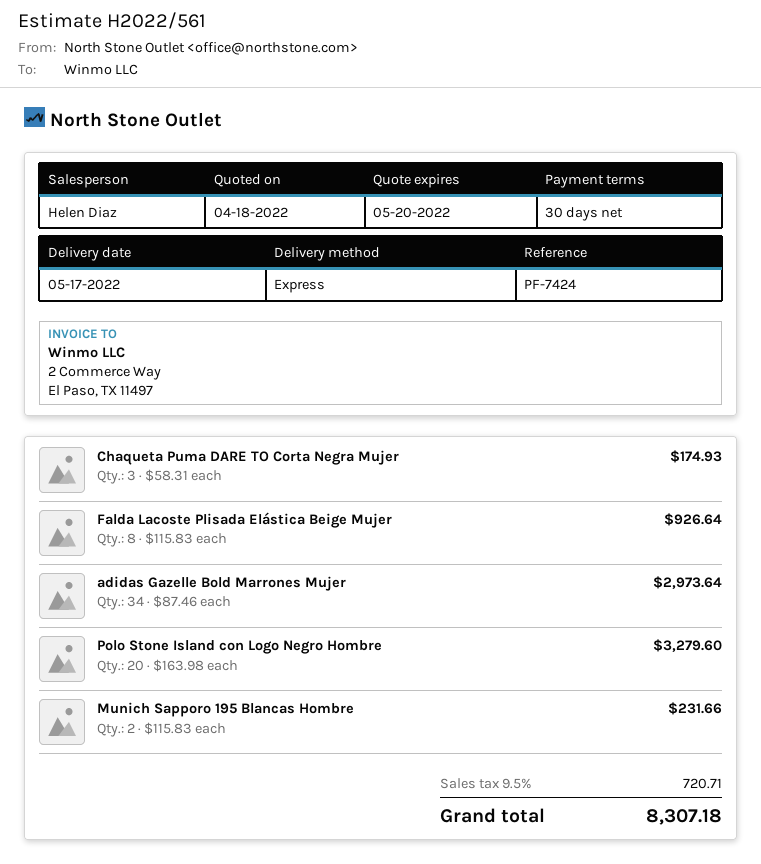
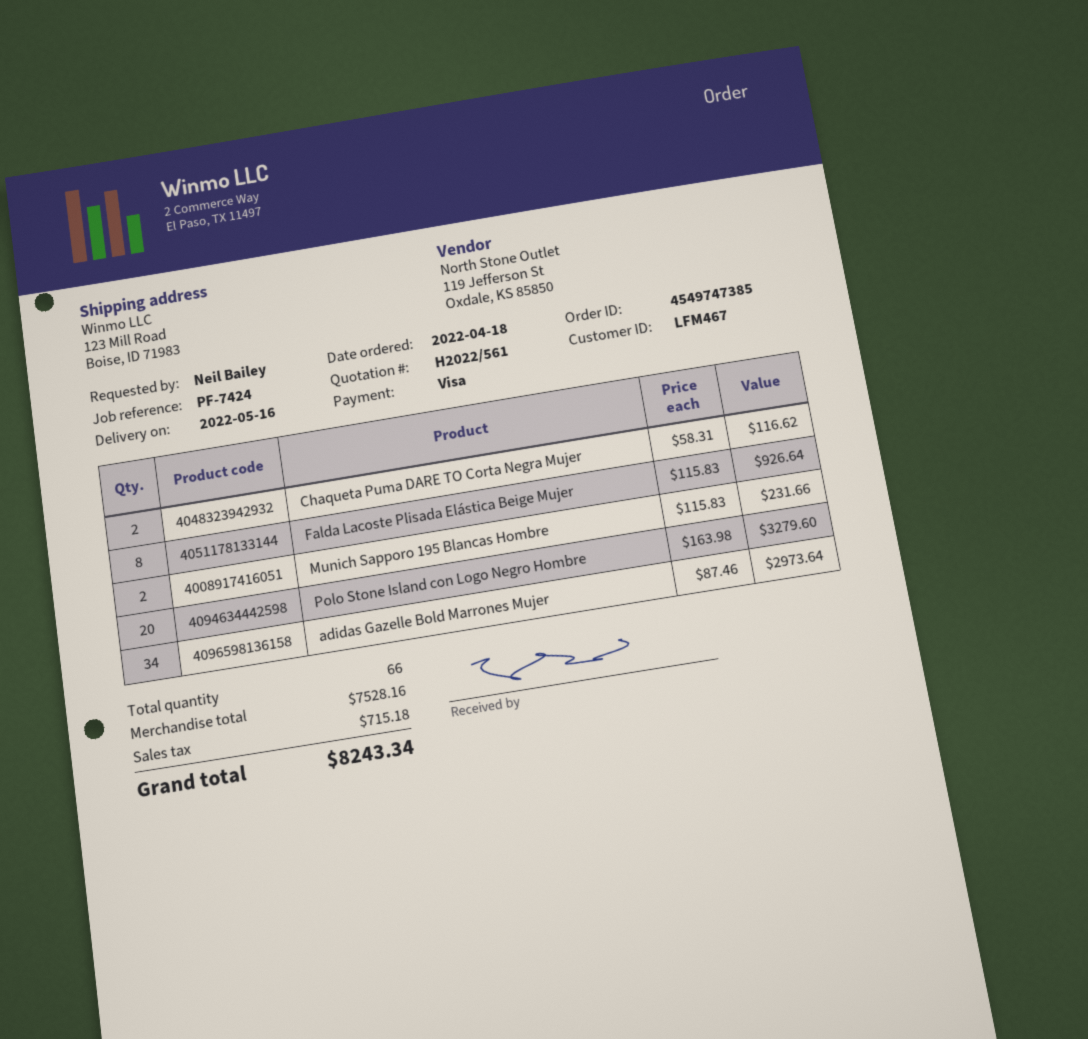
delivery date: 2022-05-17 -> 2022-05-16
Chaqueta Puma DARE TO Corta Negra Mujer: 3 x 58.31 = 174.93 -> 2 x 58.31 = 116.62
tax: 720.71 -> 715.18
total: 8307.18 -> 8243.34

